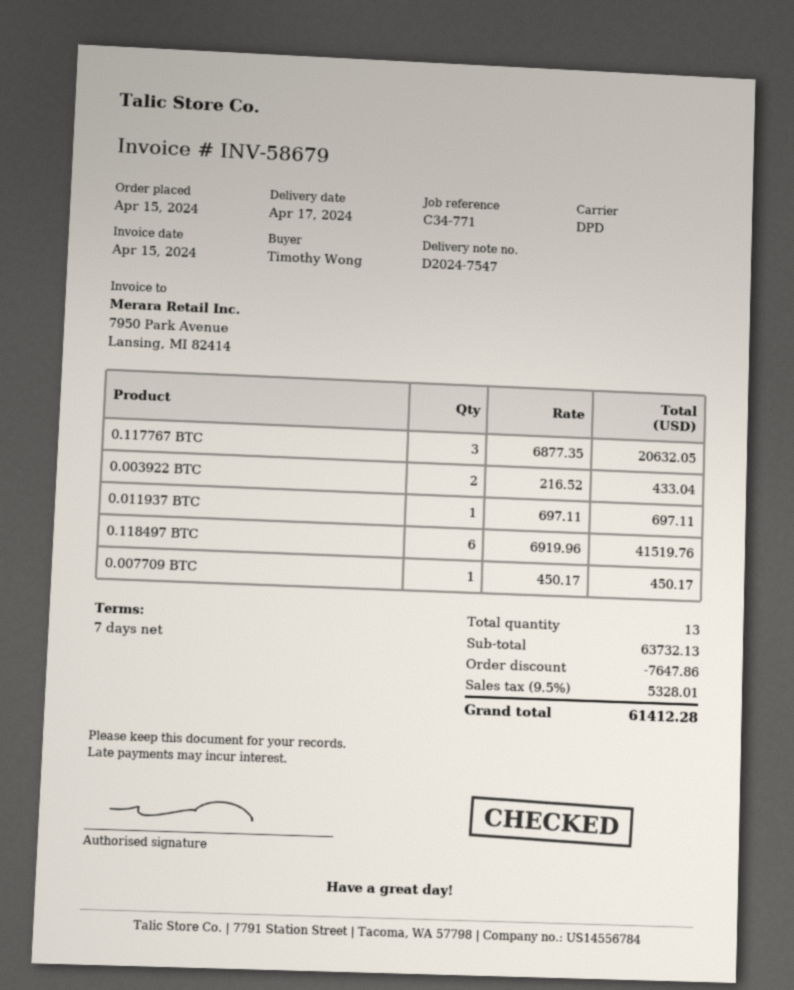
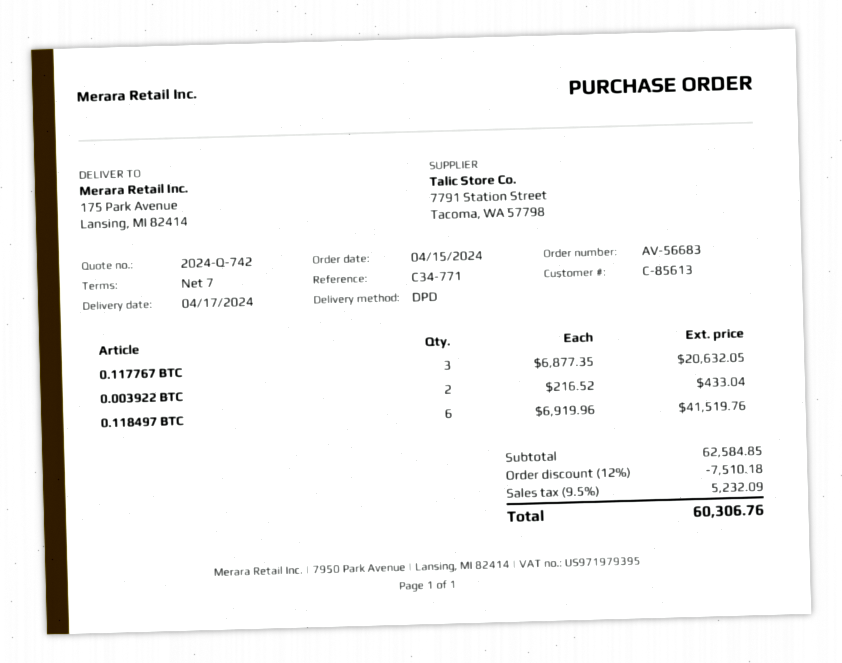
0.011937 BTC: 1 x 697.11 = 697.11 -> none
0.007709 BTC: 1 x 450.17 = 450.17 -> none
subtotal: 63732.13 -> 62584.85
discount: 7647.86 -> 7510.18
tax: 9.5% = 5328.01 -> 9.5% = 5232.09
total: 61412.28 -> 60306.76

